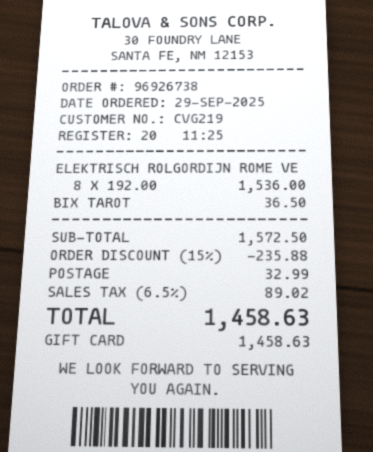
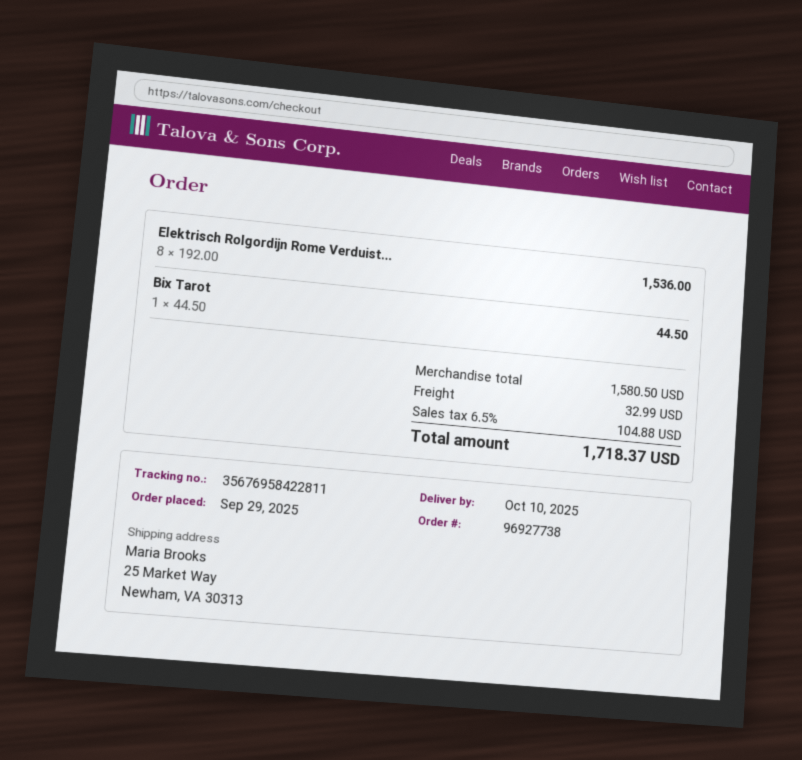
order number: 96926738 -> 96927738
BIX TAROT: 1 x 36.50 = 36.50 -> 1 x 44.50 = 44.50
subtotal: 1572.50 -> 1580.50
discount: 15% = 235.88 -> none
tax: 6.5% = 89.02 -> 6.5% = 104.88
total: 1458.63 -> 1718.37

